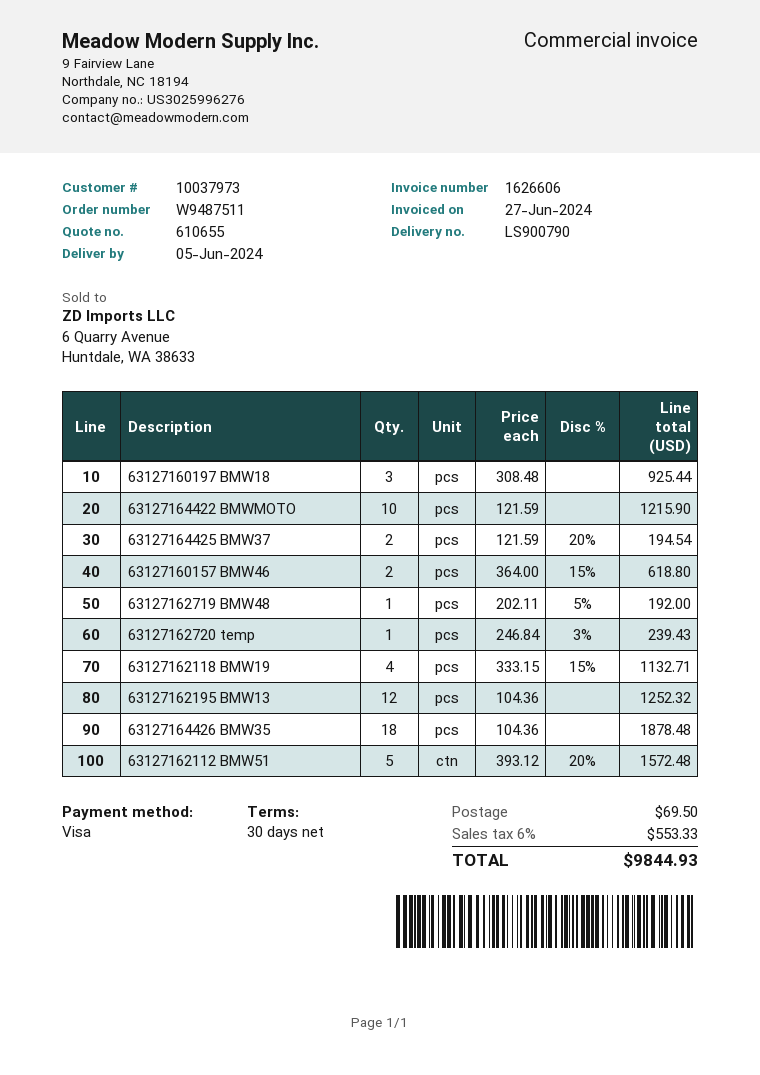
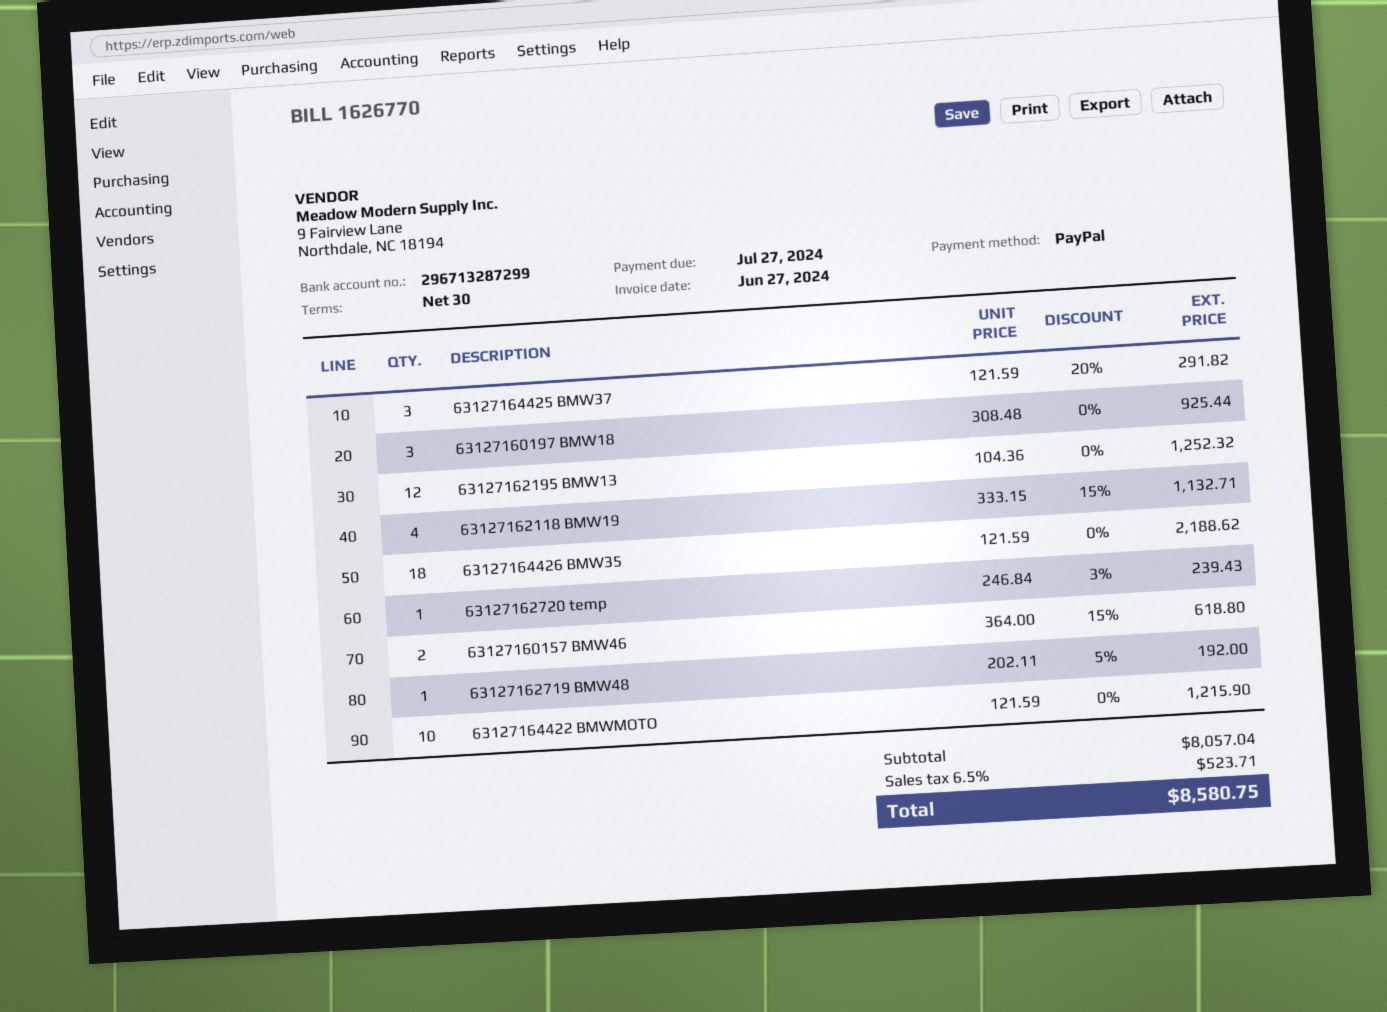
invoice number: 1626606 -> 1626770
payment method: Visa -> PayPal
63127164425 BMW37: 2 x 121.59 - 20% = 194.54 -> 3 x 121.59 - 20% = 291.82
63127164426 BMW35: 18 x 104.36 = 1878.48 -> 18 x 121.59 = 2188.62
63127162112 BMW51: 5 x 393.12 - 20% = 1572.48 -> none
shipping: 69.50 -> none
tax: 6% = 553.33 -> 6.5% = 523.71
total: 9844.93 -> 8580.75

